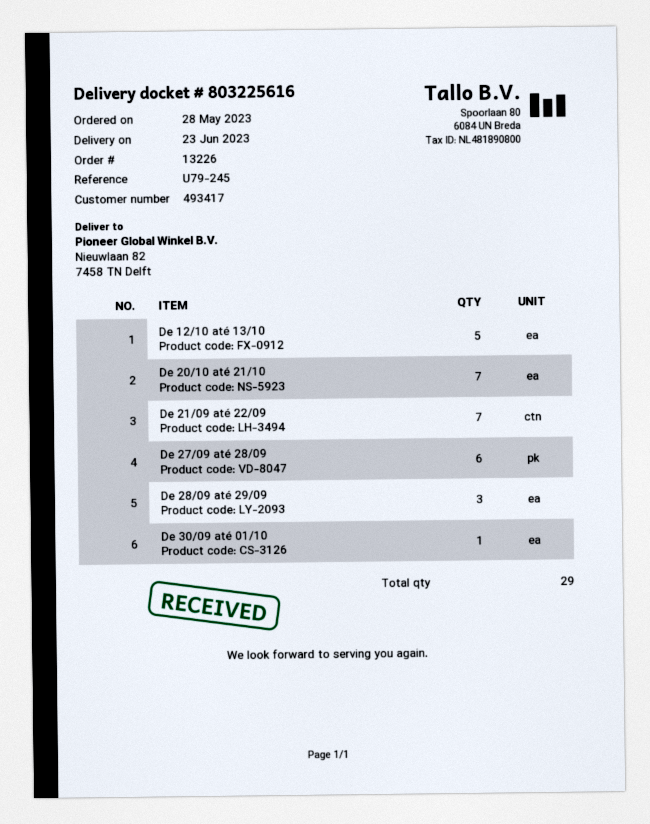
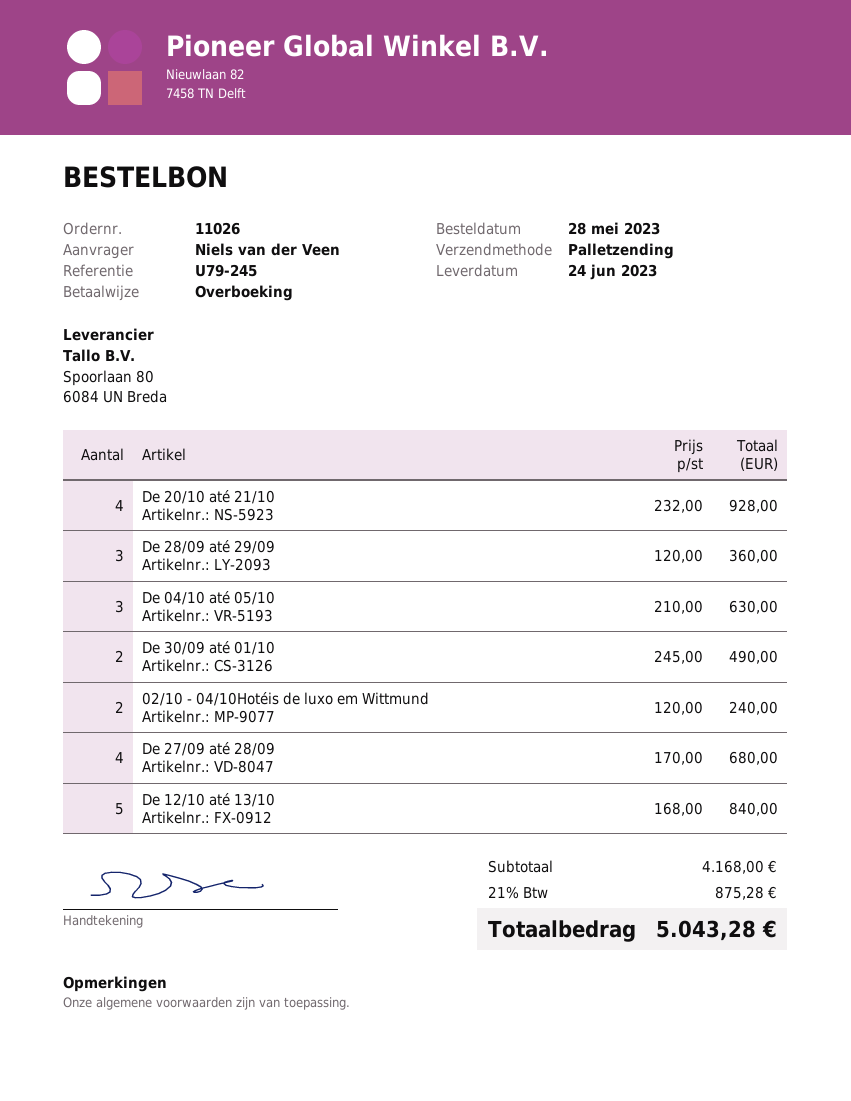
order number: 13226 -> 11026
delivery date: 2023-06-23 -> 2023-06-24
De 20/10 até 21/10: 7 -> 4
De 21/09 até 22/09: 7 -> none
De 27/09 até 28/09: 6 -> 4
De 30/09 até 01/10: 1 -> 2
De 04/10 até 05/10: none -> 3
02/10 - 04/10Hotéis de luxo em Wittmund: none -> 2

